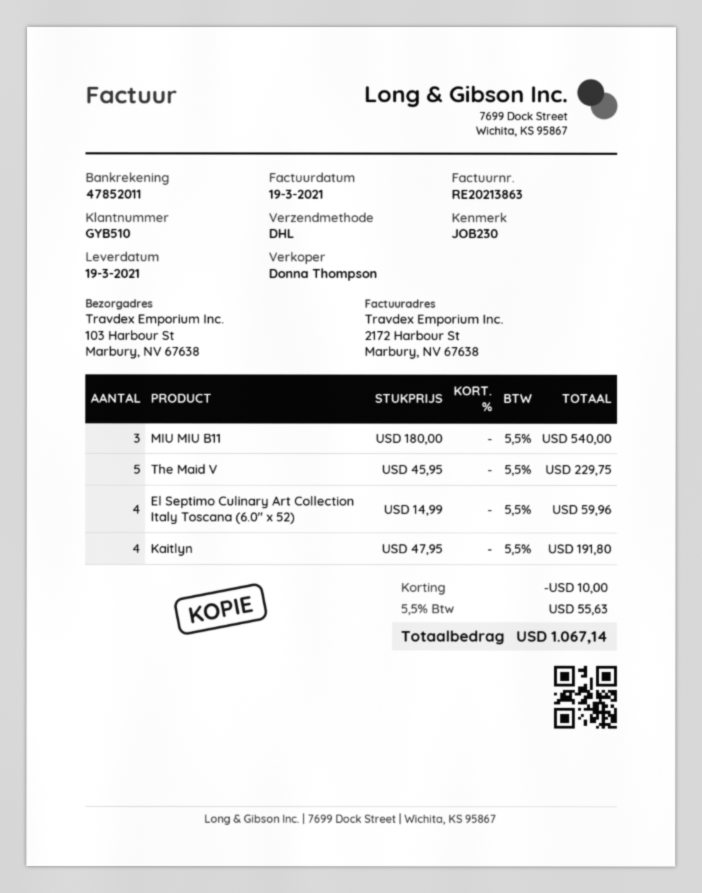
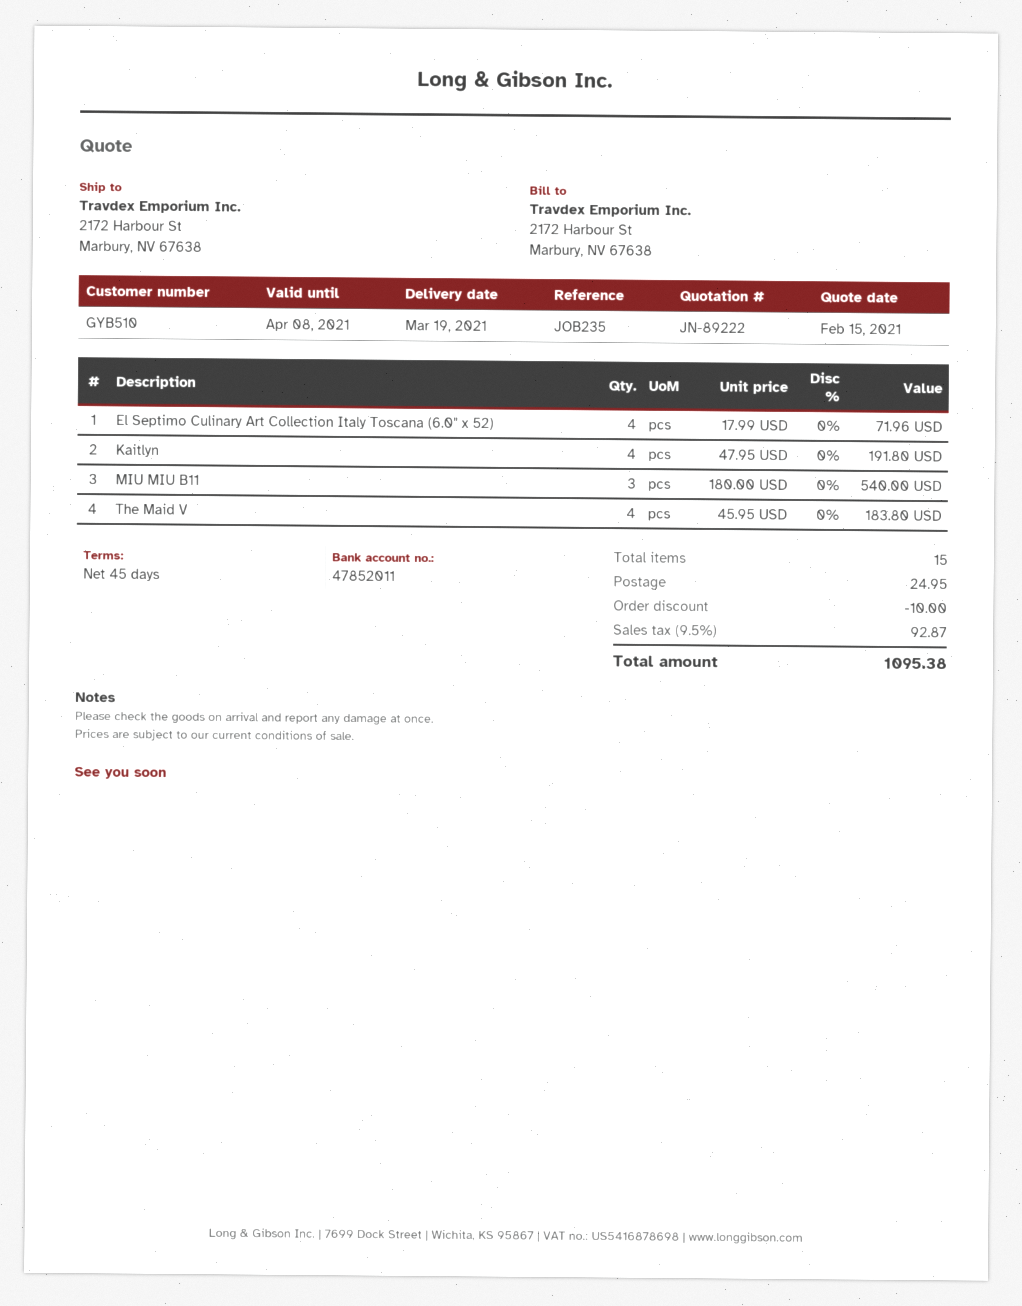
reference: JOB230 -> JOB235
ship to: 103 Harbour St, Marbury, NV 67638 -> 2172 Harbour St, Marbury, NV 67638
The Maid V: 5 x 45.95 = 229.75 -> 4 x 45.95 = 183.80
El Septimo Culinary Art Collection Italy Toscana (6.0" x 52): 4 x 14.99 = 59.96 -> 4 x 17.99 = 71.96
shipping: none -> 24.95
tax: 5.5% = 55.63 -> 9.5% = 92.87
total: 1067.14 -> 1095.38

